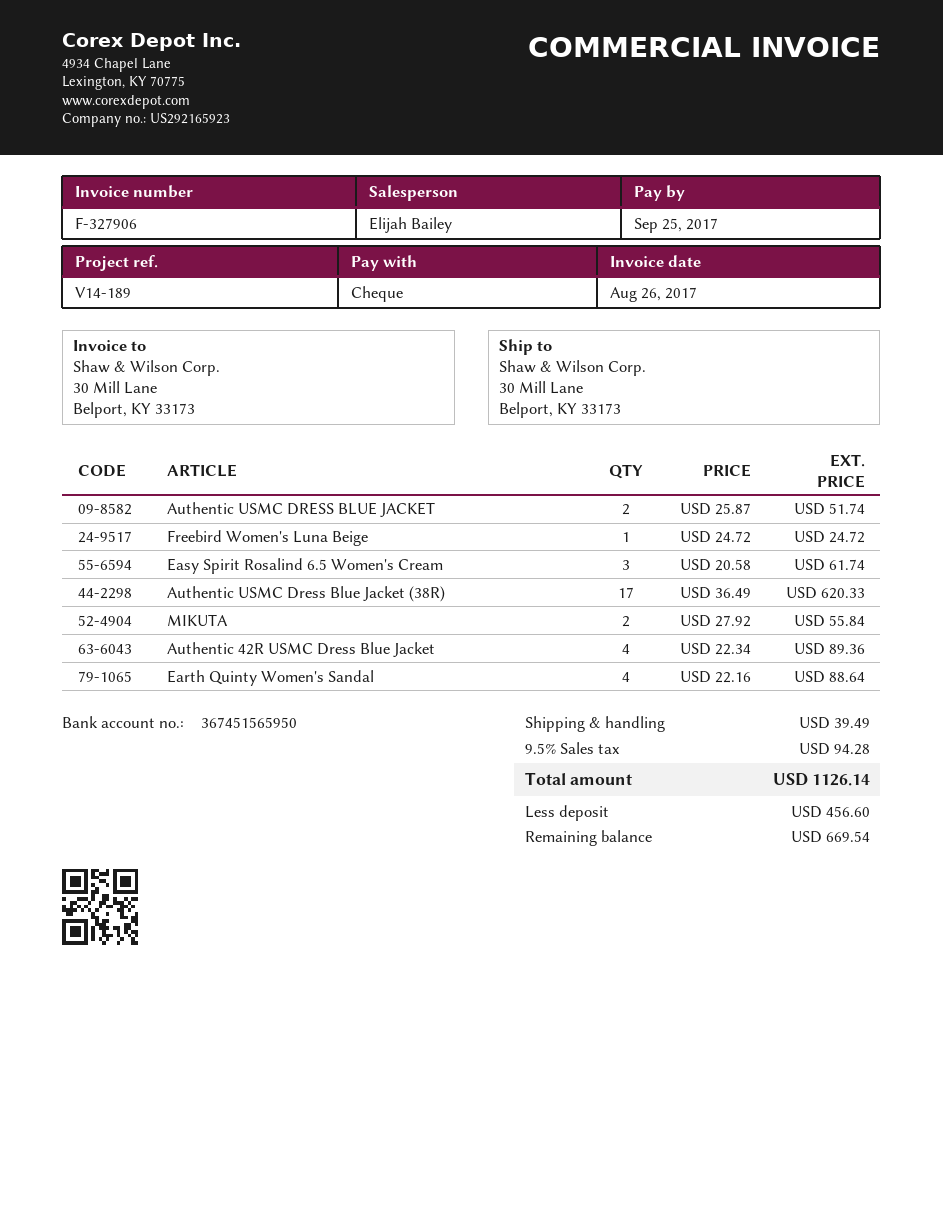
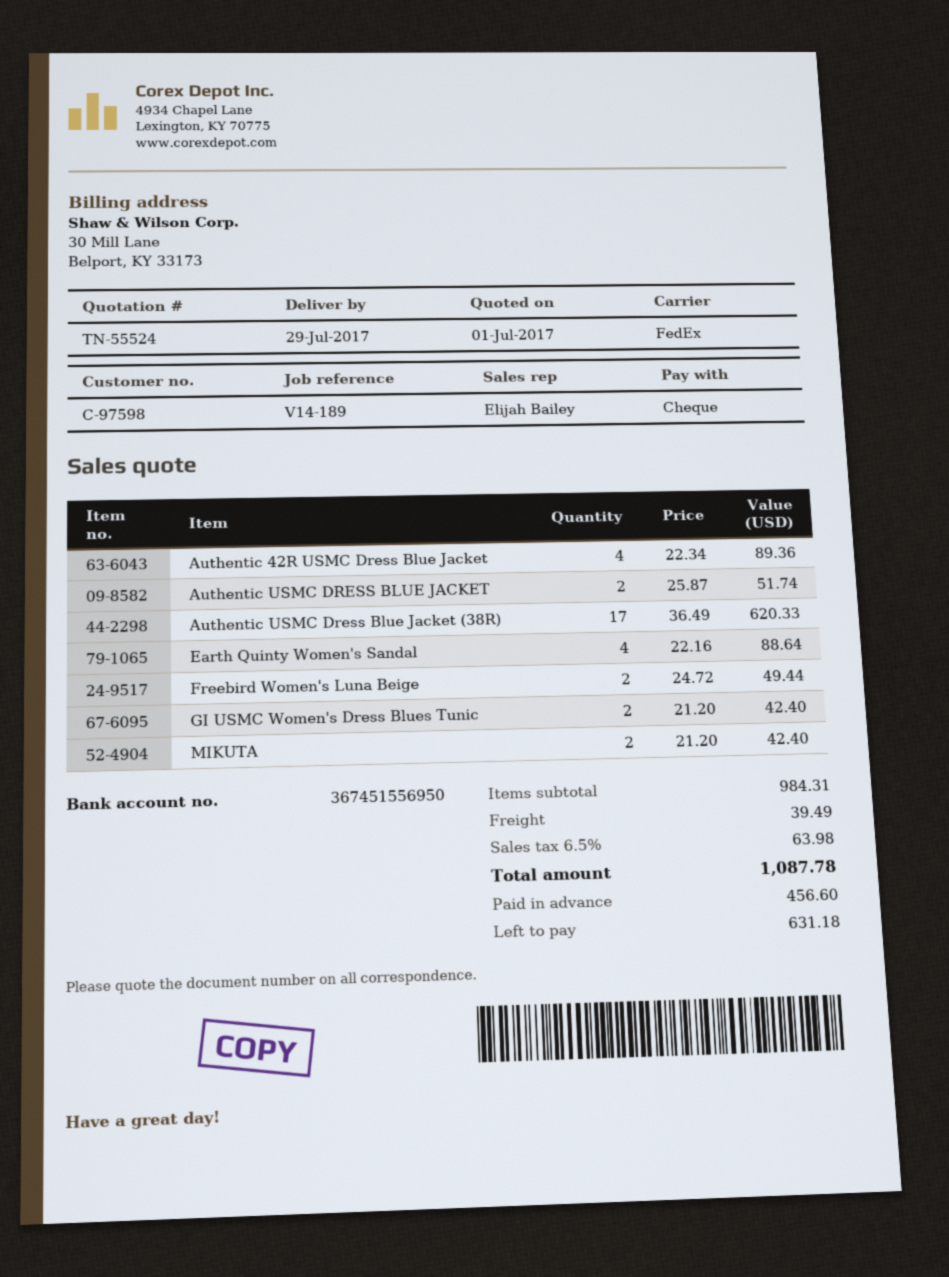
bank account: 367451565950 -> 367451556950
Freebird Women's Luna Beige: 1 x 24.72 = 24.72 -> 2 x 24.72 = 49.44
Easy Spirit Rosalind 6.5 Women's Cream: 3 x 20.58 = 61.74 -> none
MIKUTA: 2 x 27.92 = 55.84 -> 2 x 21.20 = 42.40
GI USMC Women's Dress Blues Tunic: none -> 2 x 21.20 = 42.40
tax: 9.5% = 94.28 -> 6.5% = 63.98
total: 1126.14 -> 1087.78
balance: 669.54 -> 631.18

